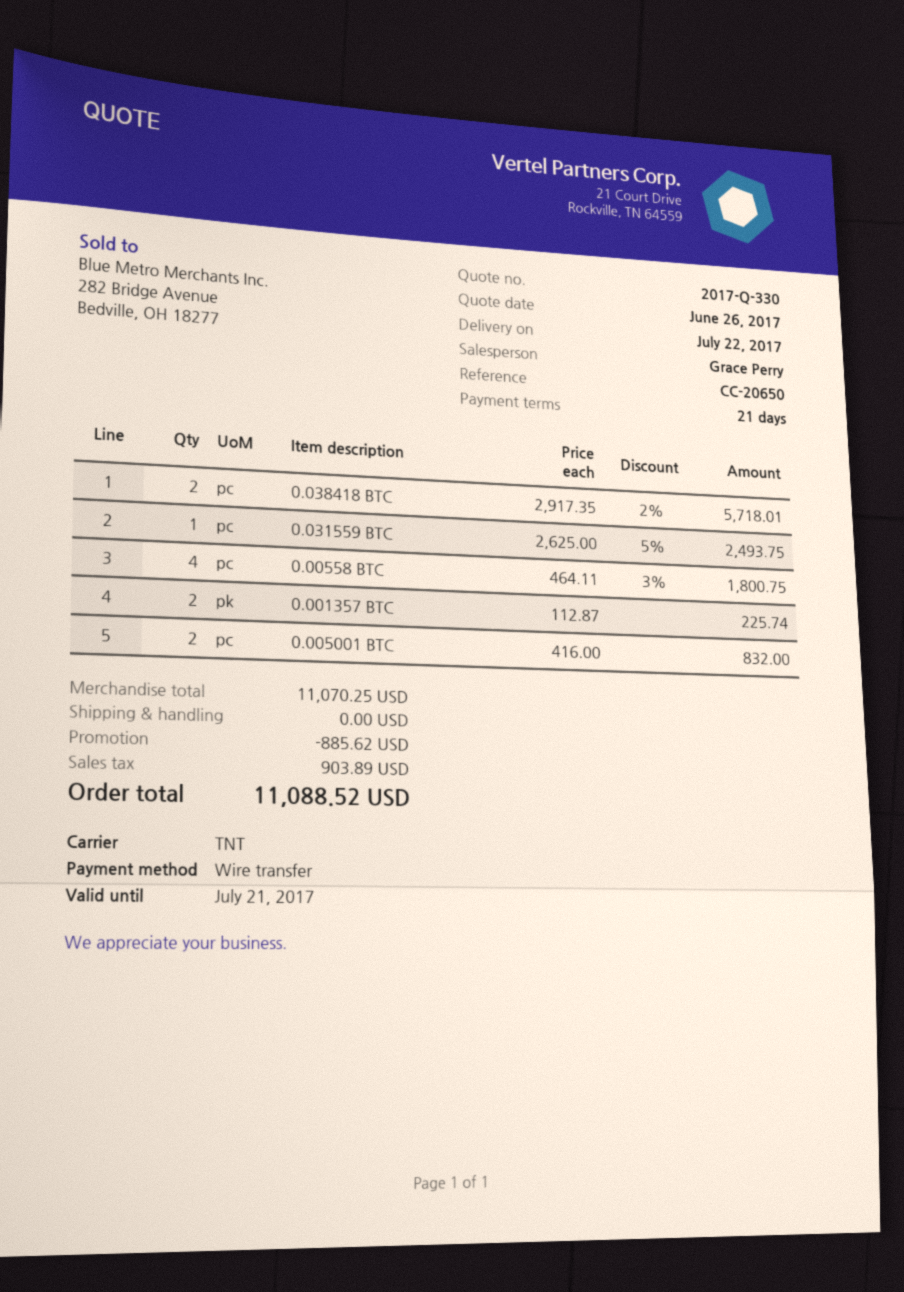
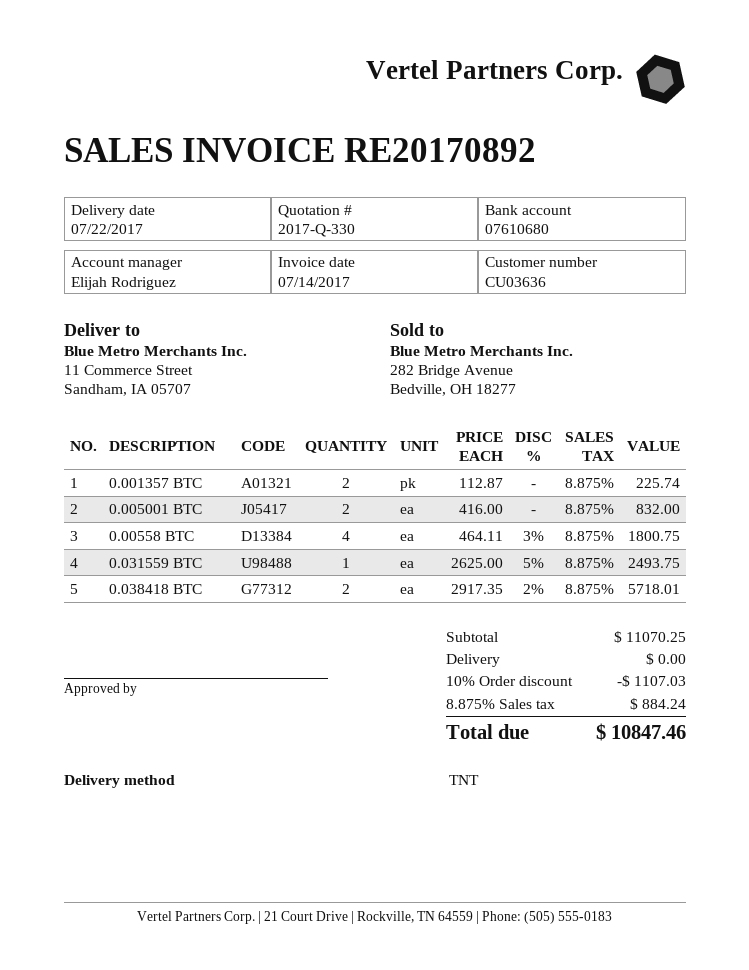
sales rep: Grace Perry -> Elijah Rodriguez
discount: 885.62 -> 1107.03
tax: 903.89 -> 884.24
total: 11088.52 -> 10847.46

